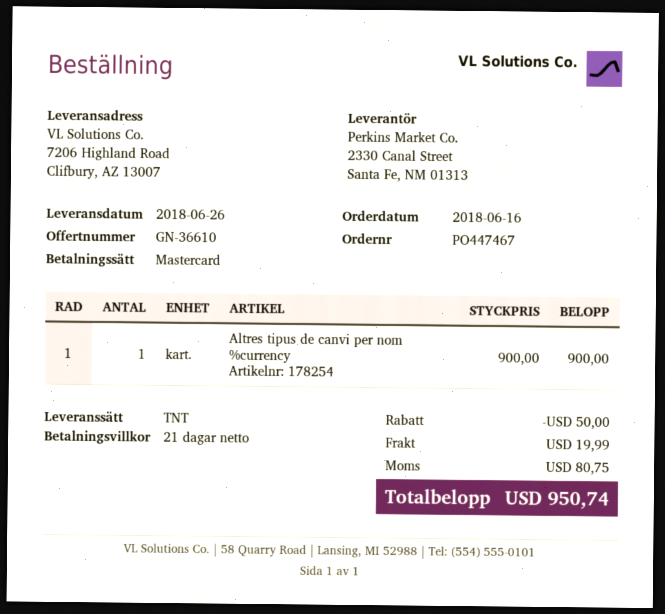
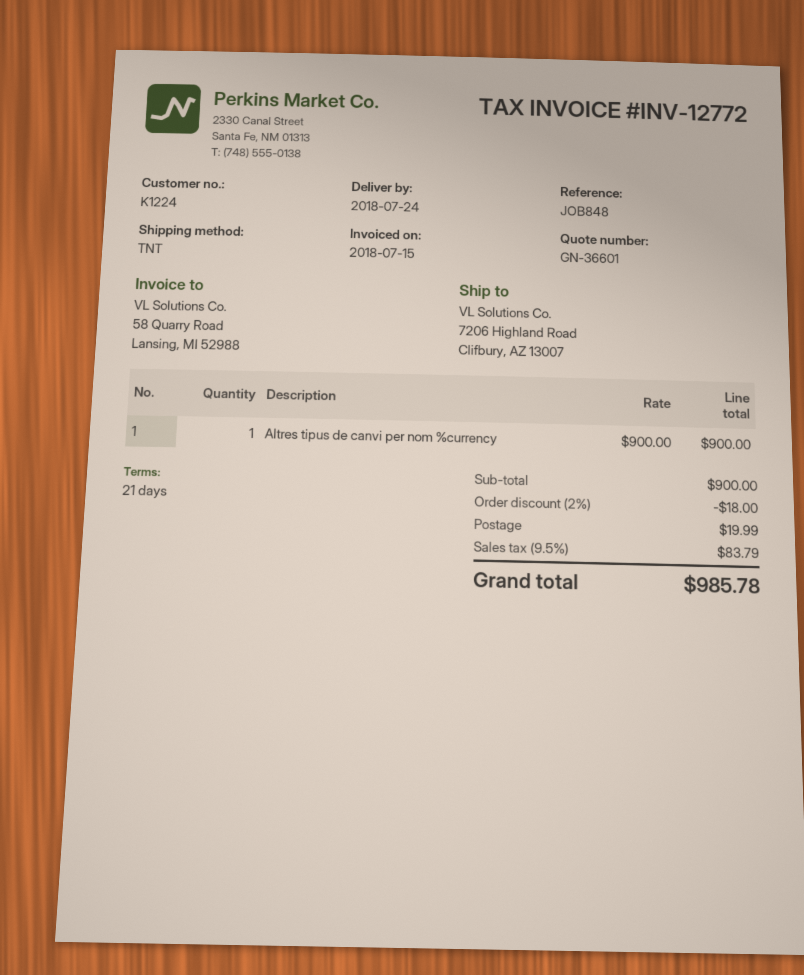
quote number: GN-36610 -> GN-36601
delivery date: 2018-06-26 -> 2018-07-24
discount: 50.00 -> 18.00
tax: 80.75 -> 83.79
total: 950.74 -> 985.78

